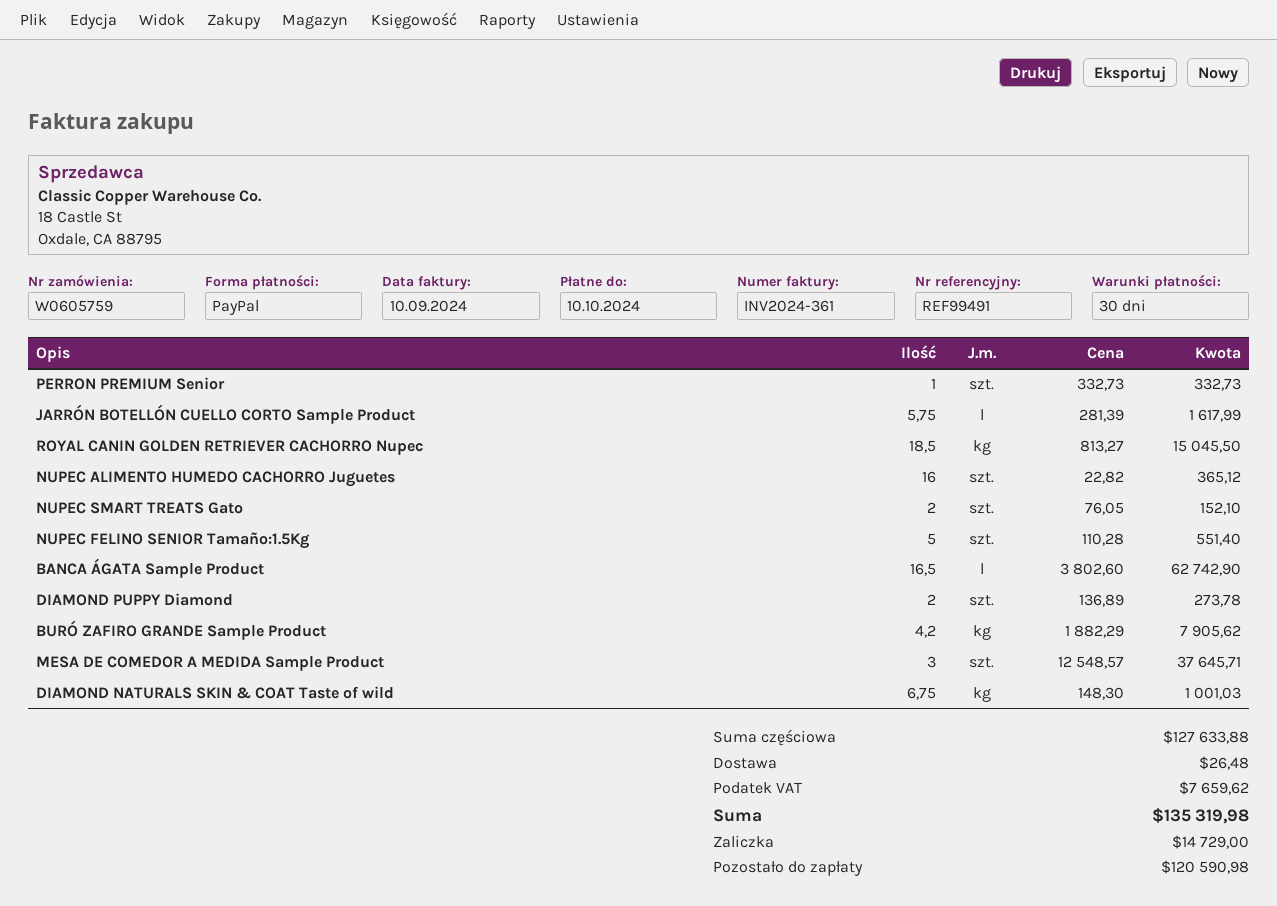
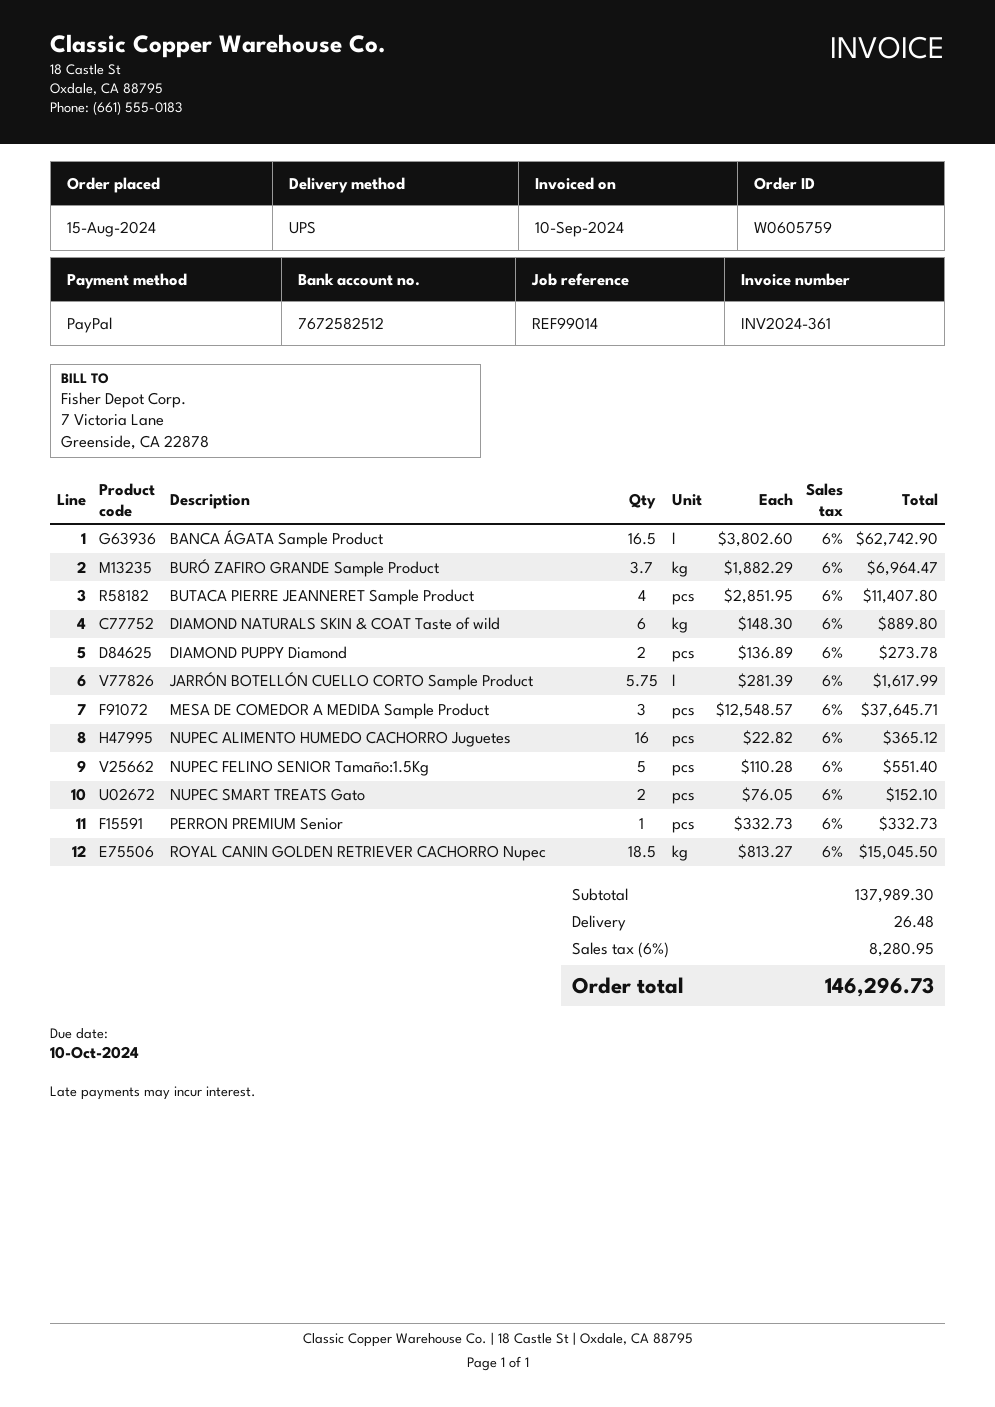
reference: REF99491 -> REF99014
BURÓ ZAFIRO GRANDE Sample Product: 4.2 x 1882.29 = 7905.62 -> 3.7 x 1882.29 = 6964.47
DIAMOND NATURALS SKIN & COAT Taste of wild: 6.75 x 148.30 = 1001.03 -> 6 x 148.30 = 889.80
BUTACA PIERRE JEANNERET Sample Product: none -> 4 x 2851.95 = 11407.80
subtotal: 127633.88 -> 137989.30
tax: 7659.62 -> 8280.95
total: 135319.98 -> 146296.73

